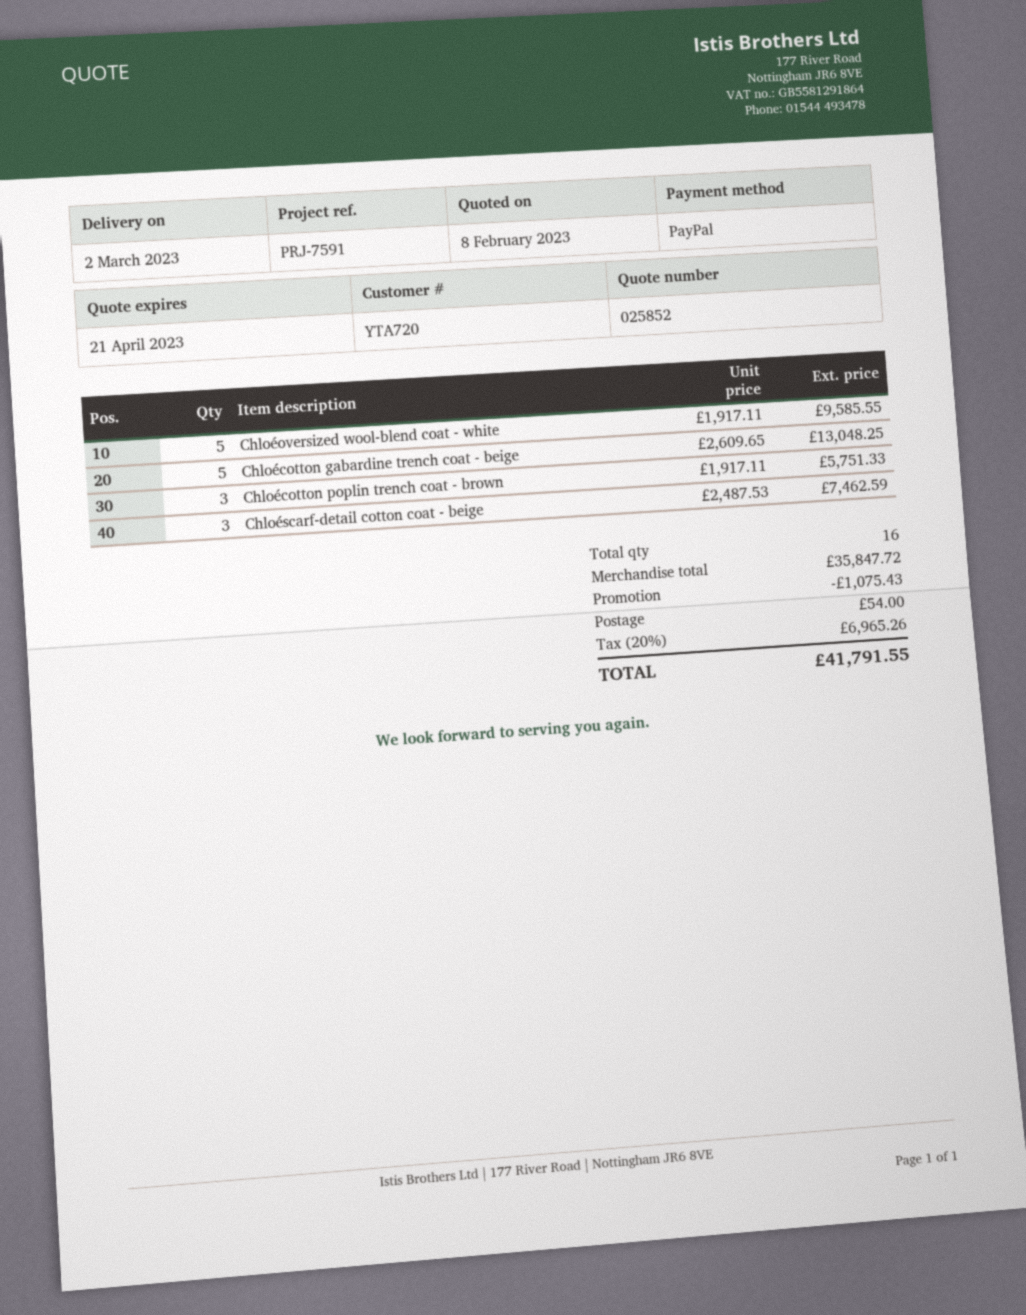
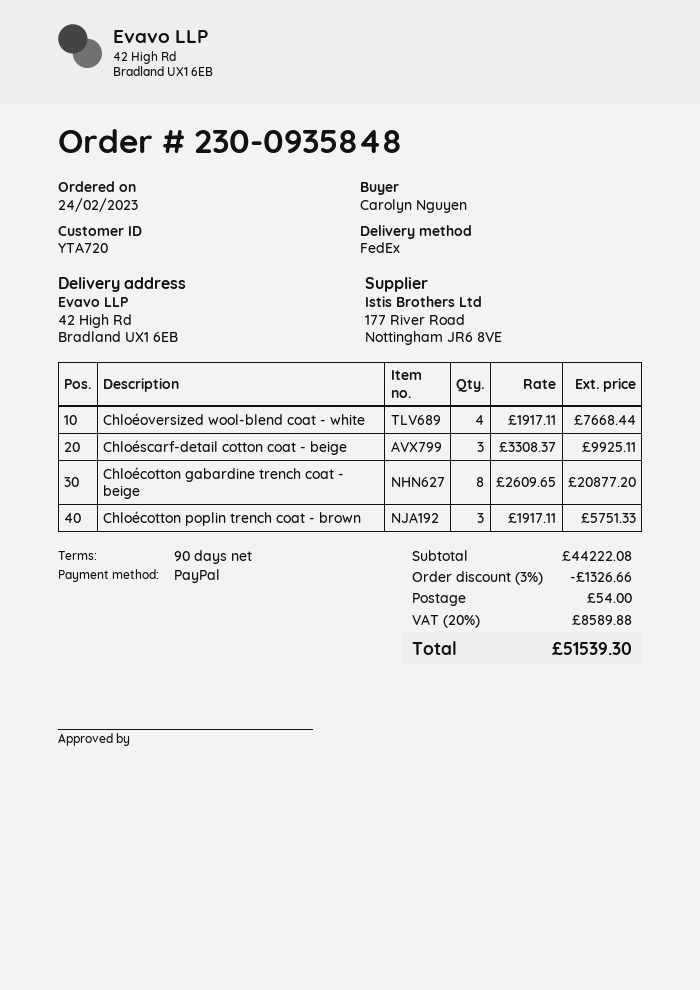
Chloéoversized wool-blend coat - white: 5 x 1917.11 = 9585.55 -> 4 x 1917.11 = 7668.44
Chloécotton gabardine trench coat - beige: 5 x 2609.65 = 13048.25 -> 8 x 2609.65 = 20877.20
Chloéscarf-detail cotton coat - beige: 3 x 2487.53 = 7462.59 -> 3 x 3308.37 = 9925.11
subtotal: 35847.72 -> 44222.08
discount: 1075.43 -> 1326.66
tax: 20% = 6965.26 -> 20% = 8589.88
total: 41791.55 -> 51539.30

